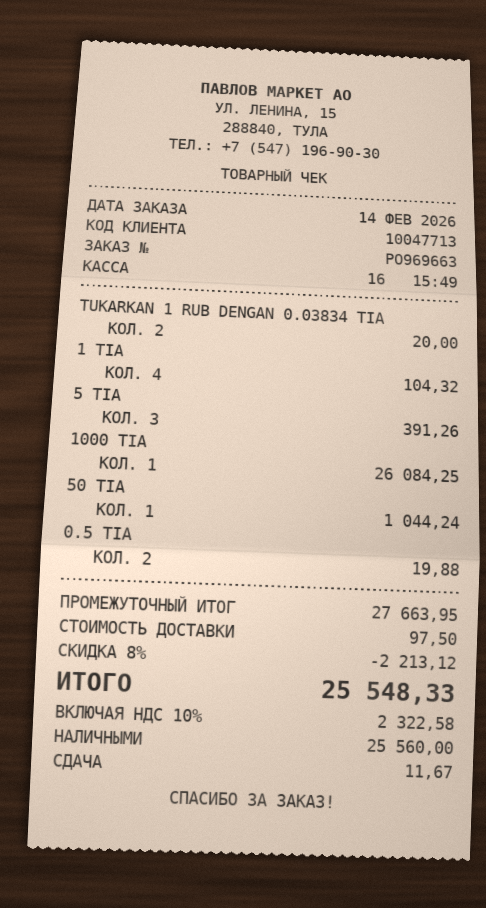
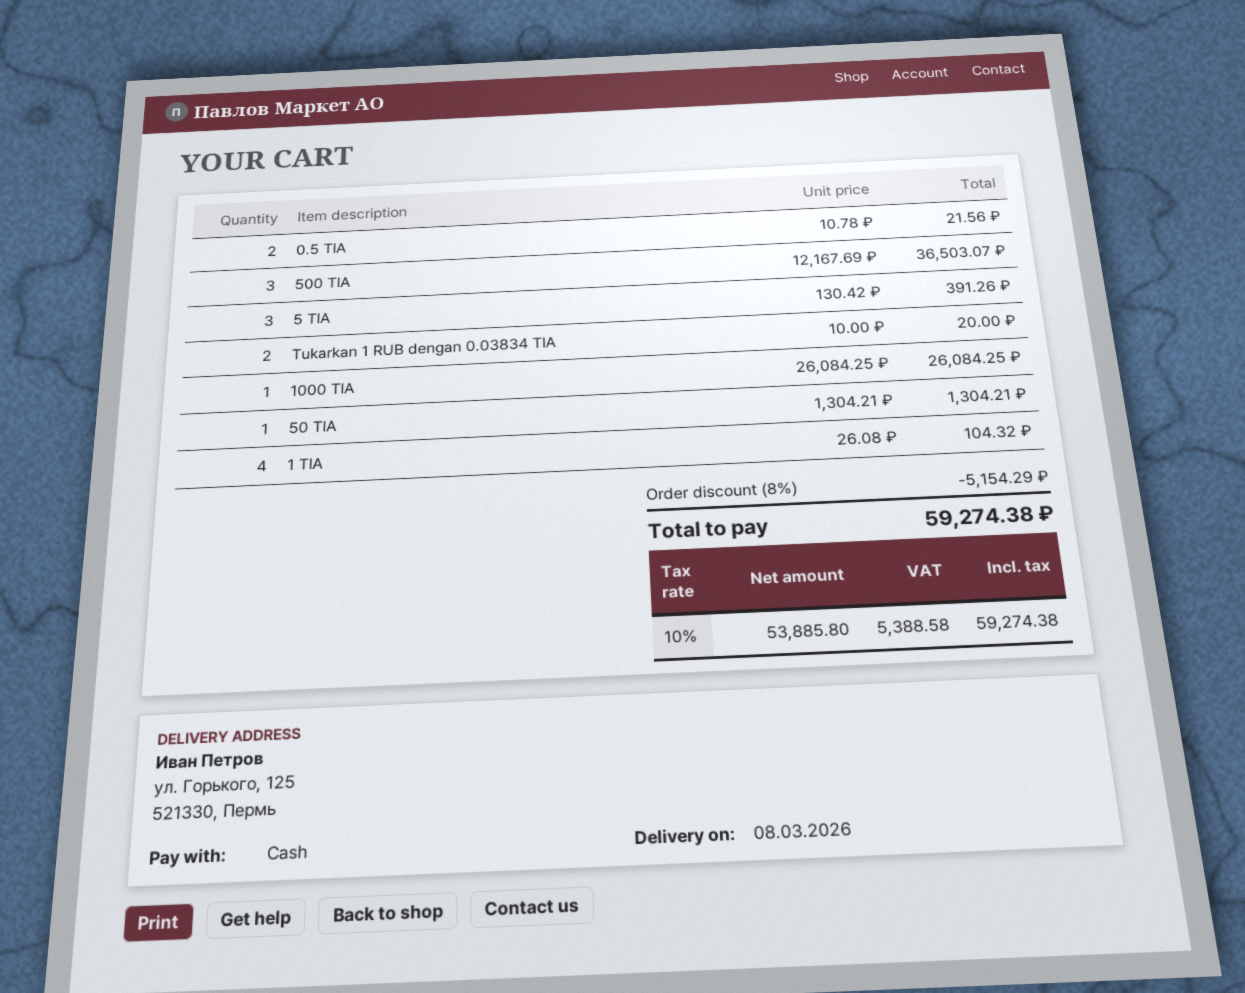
50 TIA: 1 for 1044.24 -> 1 for 1304.21
0.5 TIA: 2 for 19.88 -> 2 for 21.56
500 TIA: none -> 3 for 36503.07
discount: 8% = 2213.12 -> 8% = 5154.29
shipping: 97.50 -> none
tax: 10% = 2322.58 -> 10% = 5388.58
total: 25548.33 -> 59274.38

